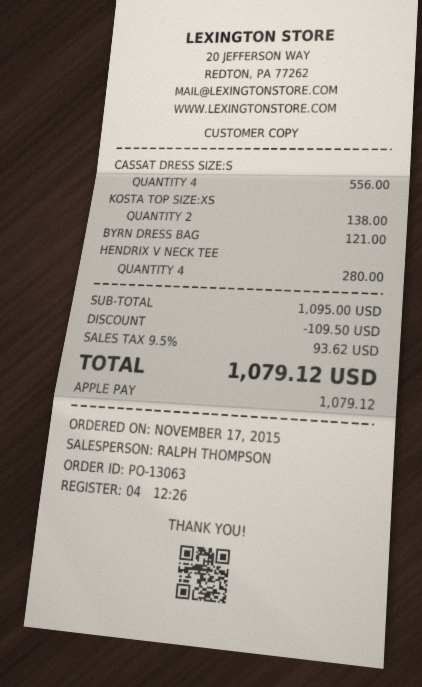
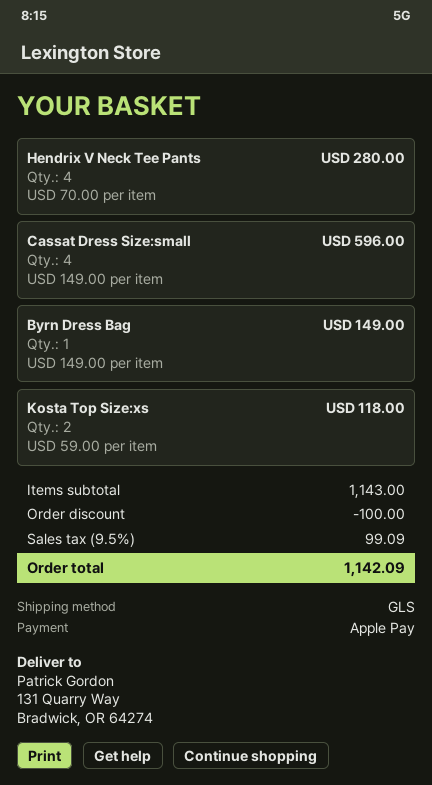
CASSAT DRESS SIZE:S: 4 for 556.00 -> 4 for 596.00
KOSTA TOP SIZE:XS: 2 for 138.00 -> 2 for 118.00
BYRN DRESS BAG: 1 for 121.00 -> 1 for 149.00
subtotal: 1095.00 -> 1143.00
discount: 109.50 -> 100.00
tax: 9.5% = 93.62 -> 9.5% = 99.09
total: 1079.12 -> 1142.09

